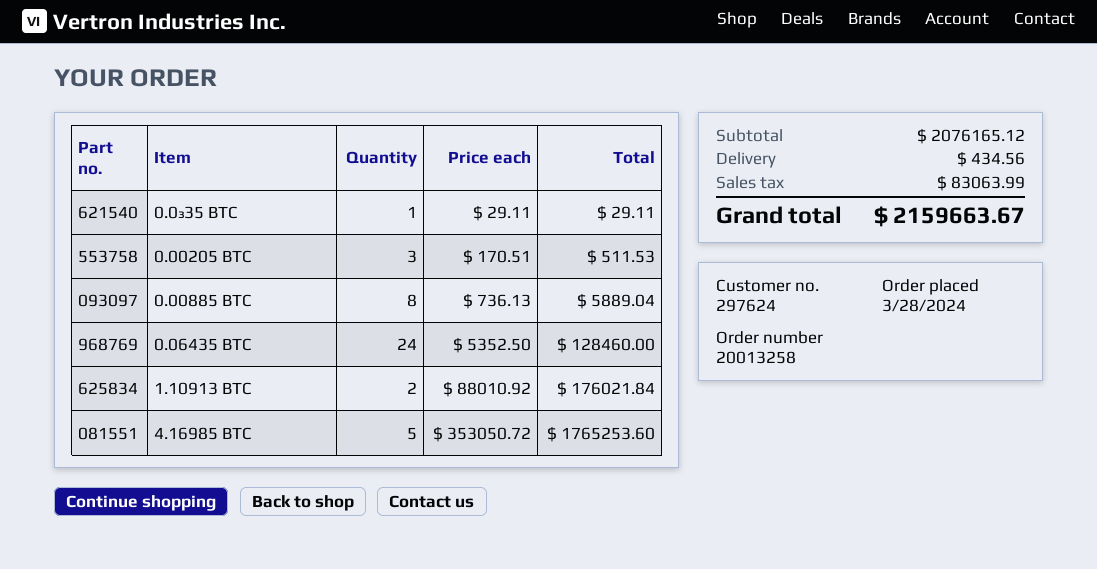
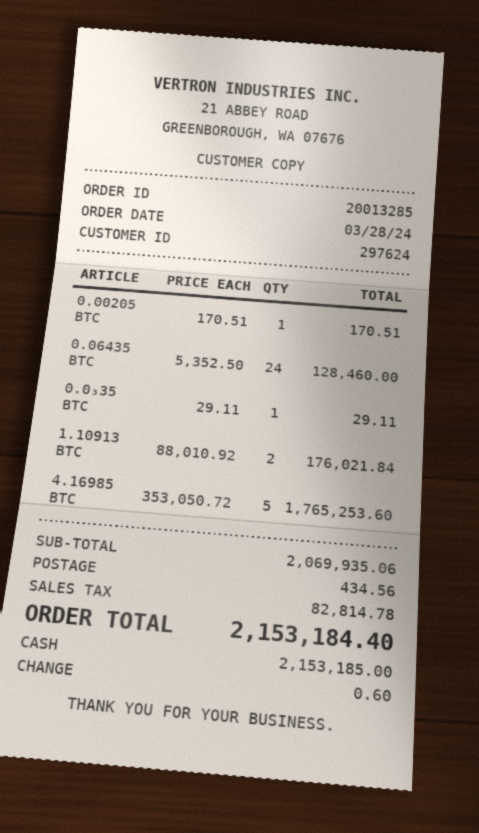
order number: 20013258 -> 20013285
0.00205 BTC: 3 x 170.51 = 511.53 -> 1 x 170.51 = 170.51
0.00885 BTC: 8 x 736.13 = 5889.04 -> none
subtotal: 2076165.12 -> 2069935.06
tax: 83063.99 -> 82814.78
total: 2159663.67 -> 2153184.40

